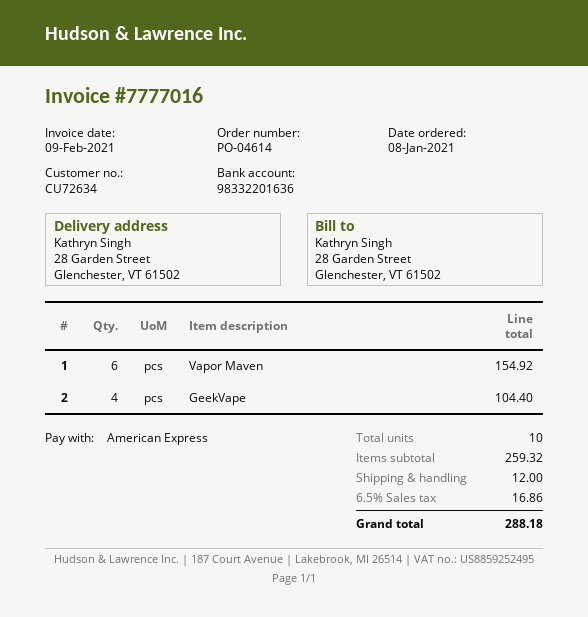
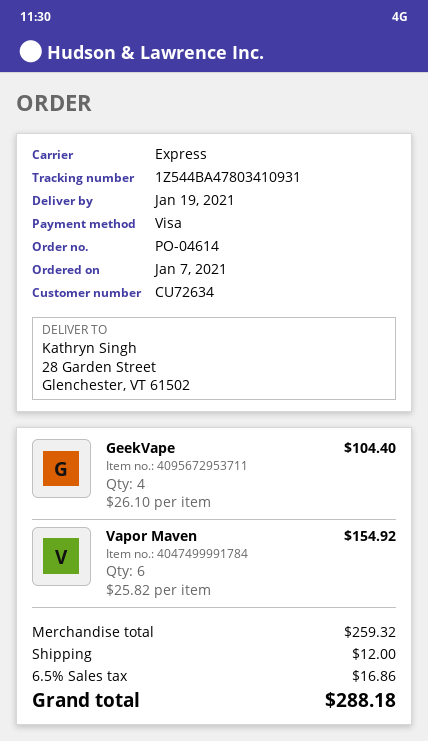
order date: 2021-01-08 -> 2021-01-07
payment method: American Express -> Visa

